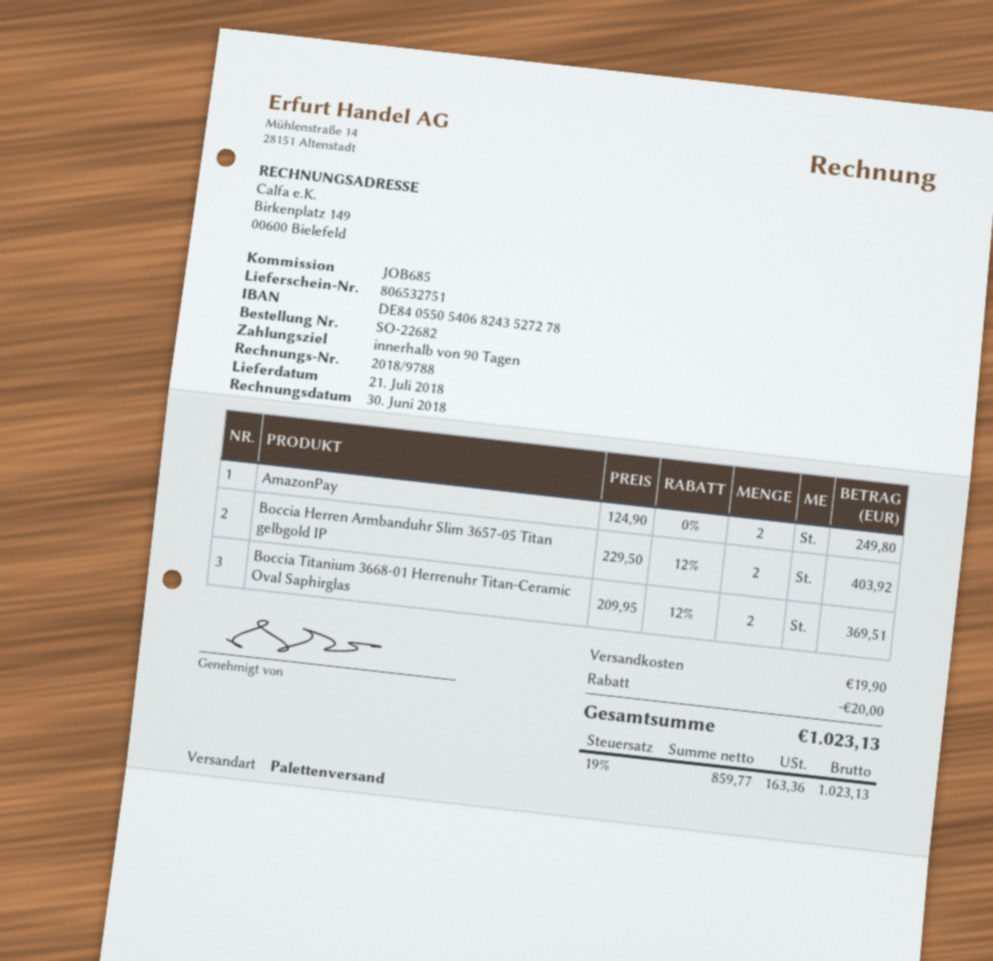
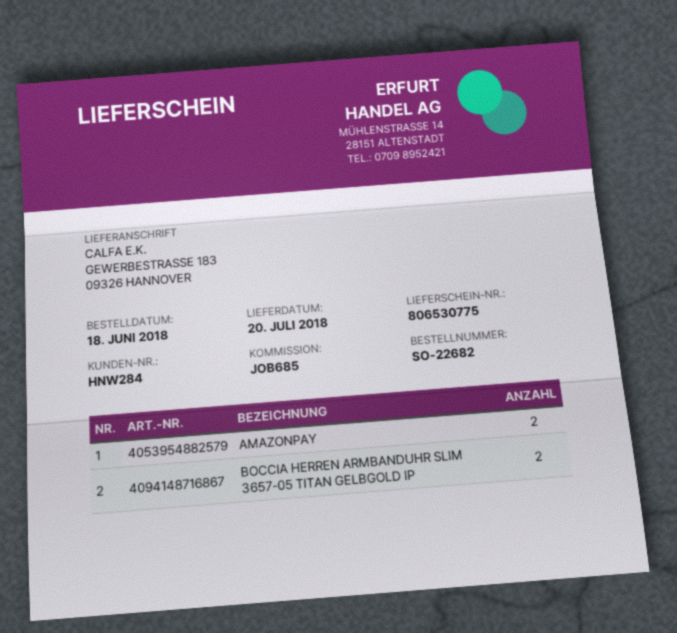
delivery note number: 806532751 -> 806530775
delivery date: 2018-07-21 -> 2018-07-20
Boccia Titanium 3668-01 Herrenuhr Titan-Ceramic Oval Saphirglas: 2 -> none

